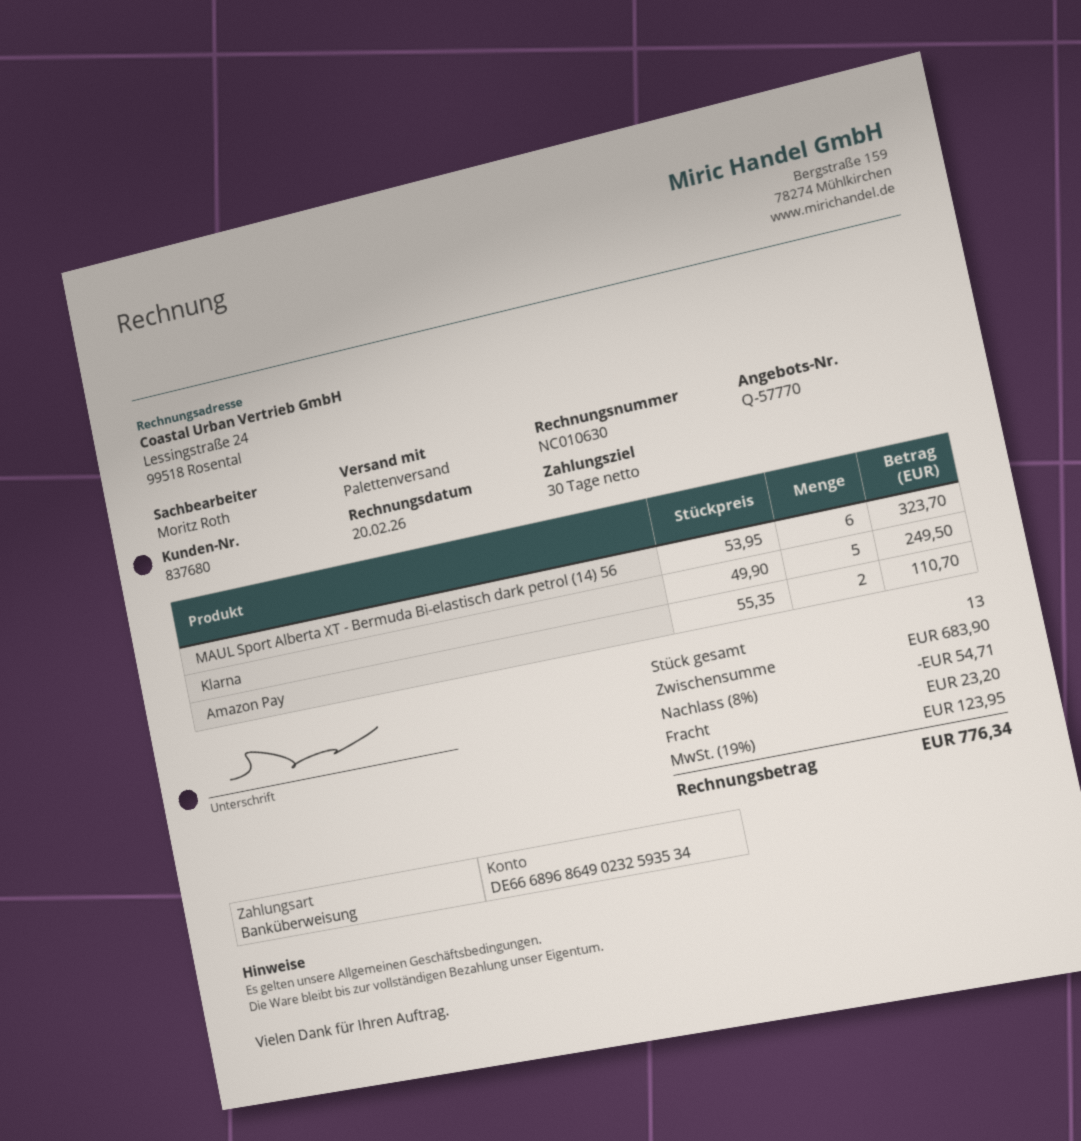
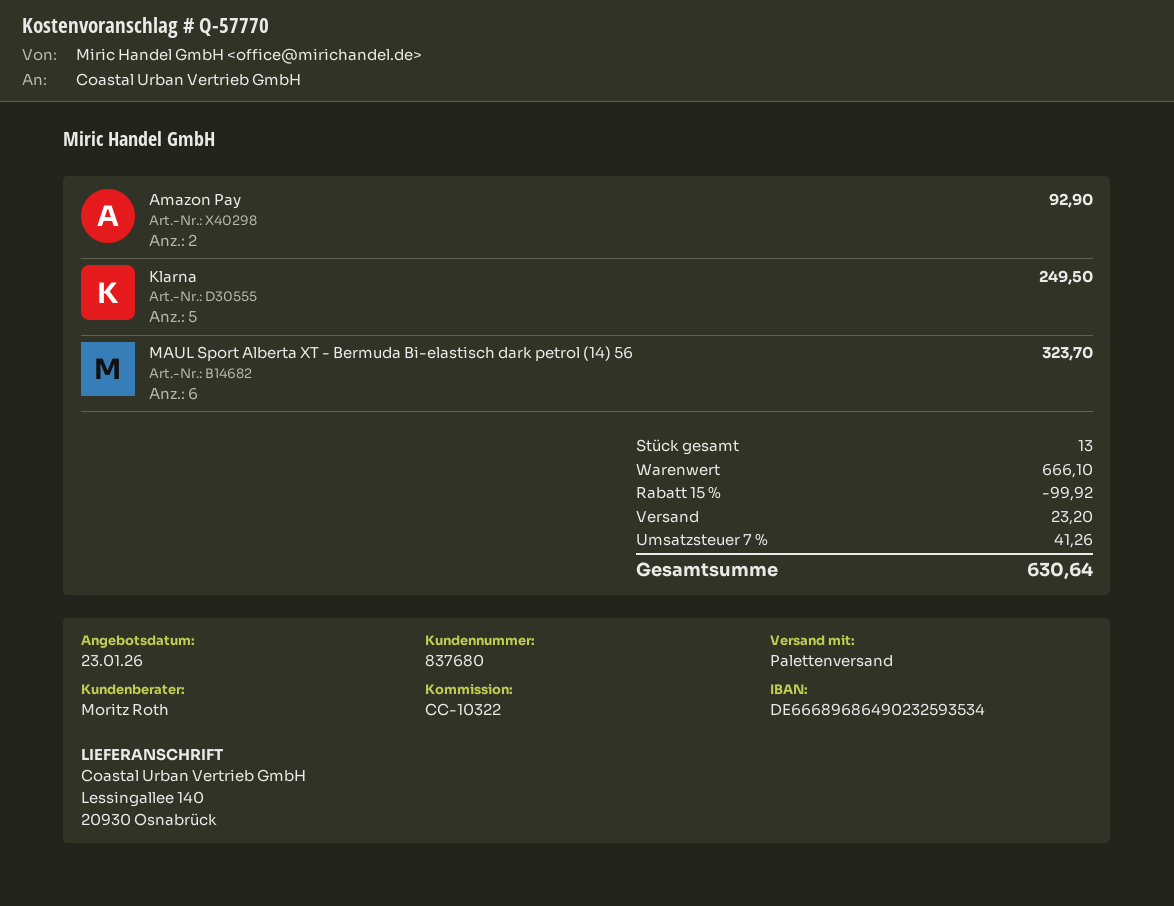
Amazon Pay: 2 for 110.70 -> 2 for 92.90
subtotal: 683.90 -> 666.10
discount: 8% = 54.71 -> 15% = 99.92
tax: 19% = 123.95 -> 7% = 41.26
total: 776.34 -> 630.64

